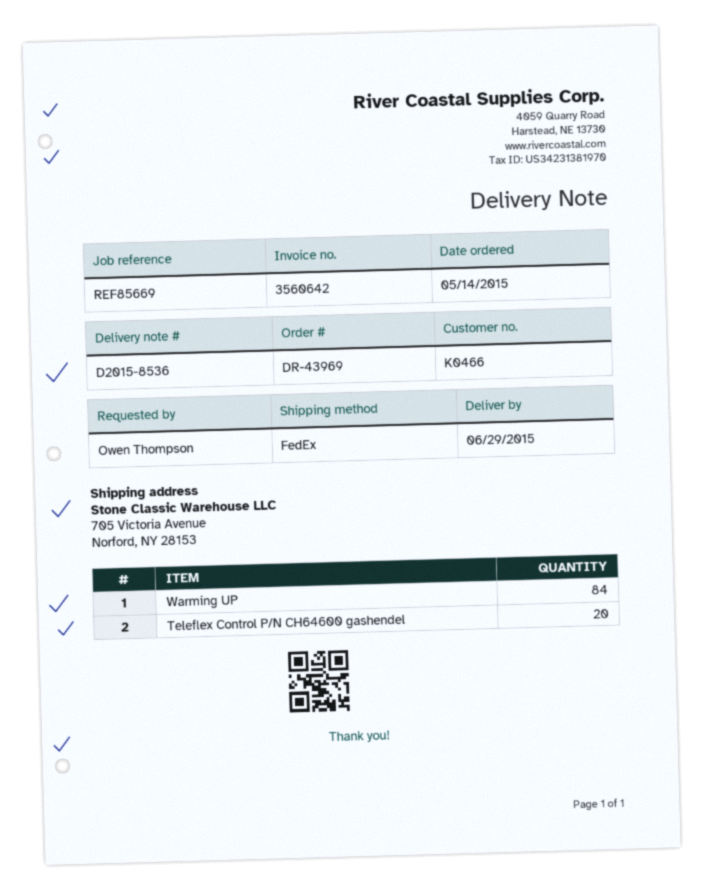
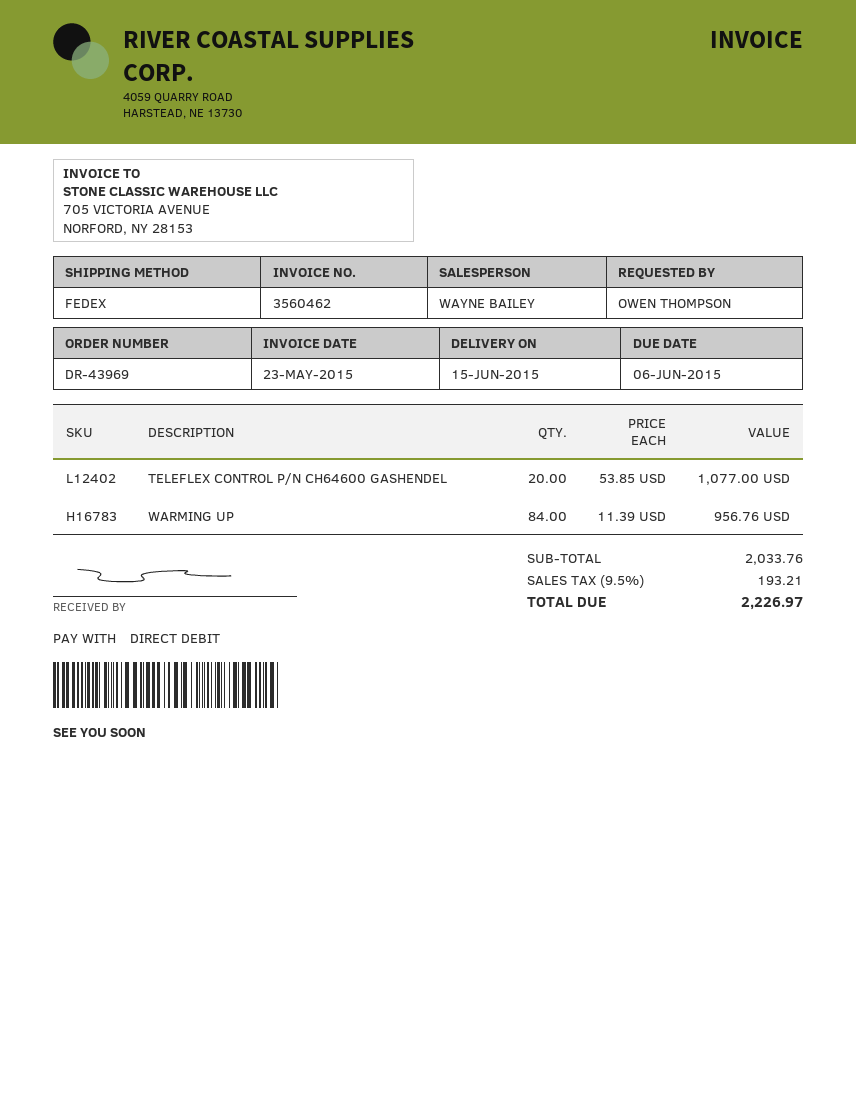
delivery date: 2015-06-29 -> 2015-06-15
invoice number: 3560642 -> 3560462

